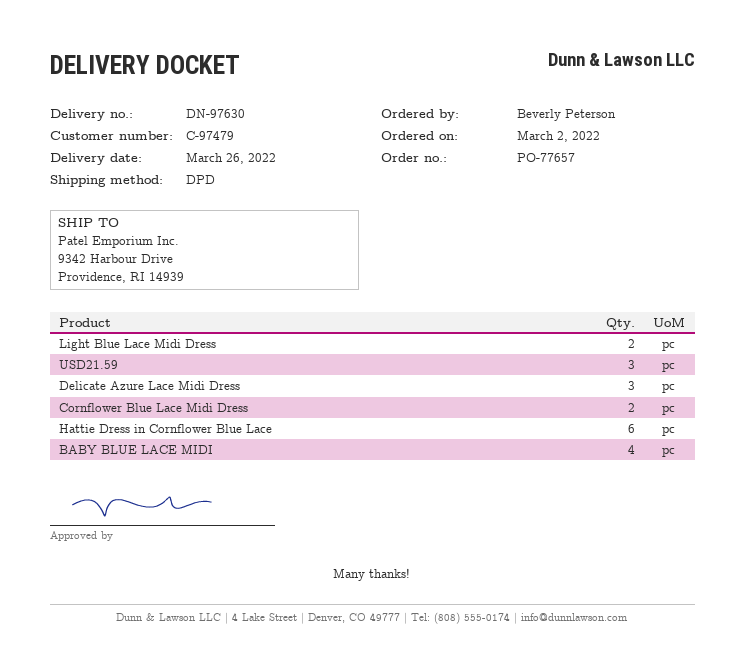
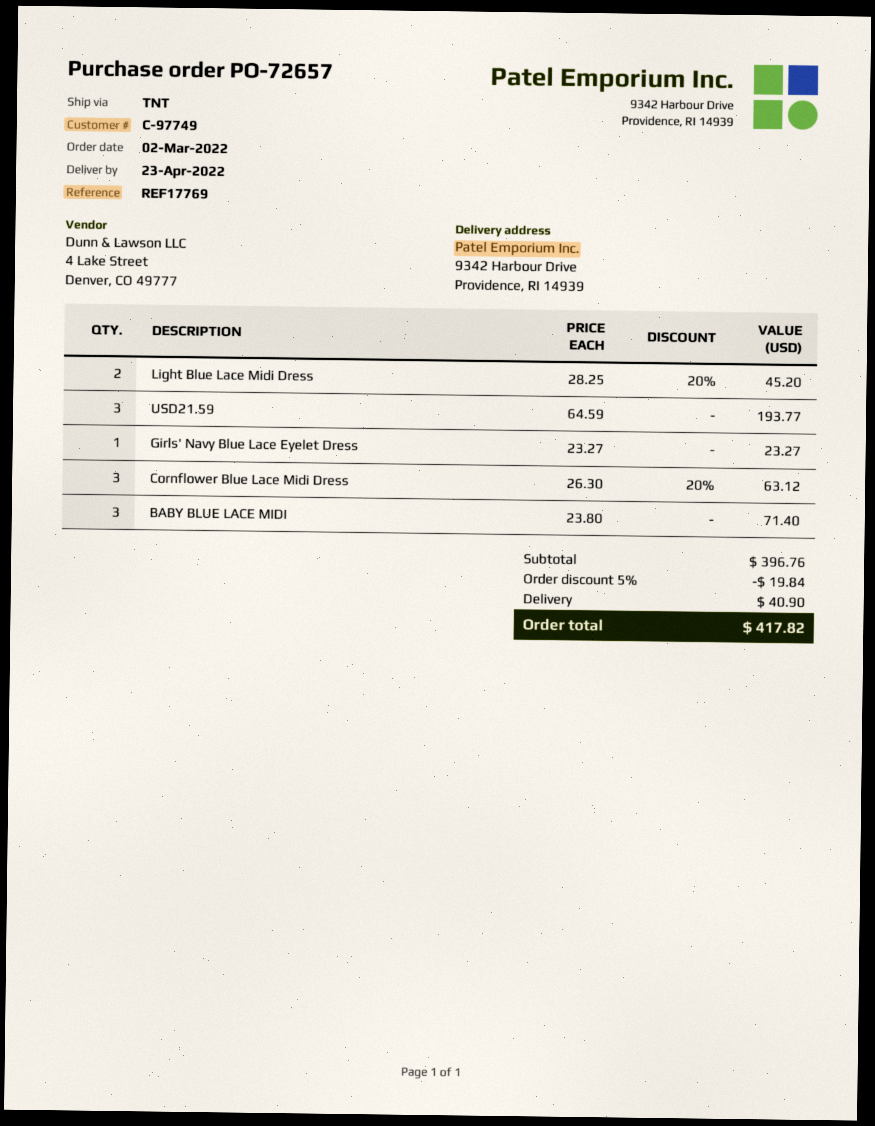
order number: PO-77657 -> PO-72657
delivery date: 2022-03-26 -> 2022-04-23
customer number: C-97479 -> C-97749
shipping method: DPD -> TNT
Delicate Azure Lace Midi Dress: 3 -> none
Cornflower Blue Lace Midi Dress: 2 -> 3
Hattie Dress in Cornflower Blue Lace: 6 -> none
BABY BLUE LACE MIDI: 4 -> 3
Girls' Navy Blue Lace Eyelet Dress: none -> 1

